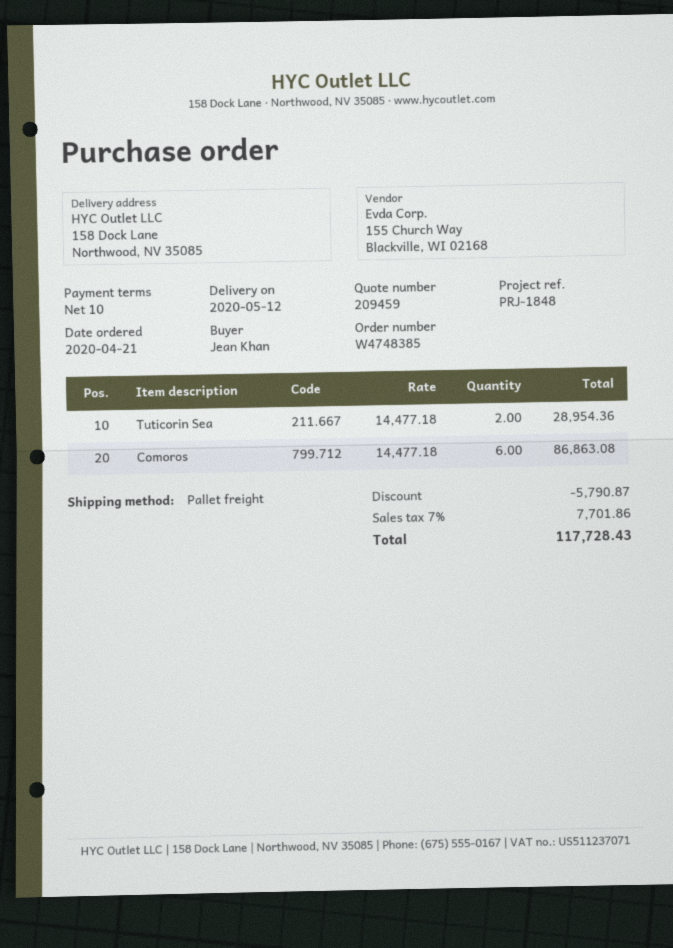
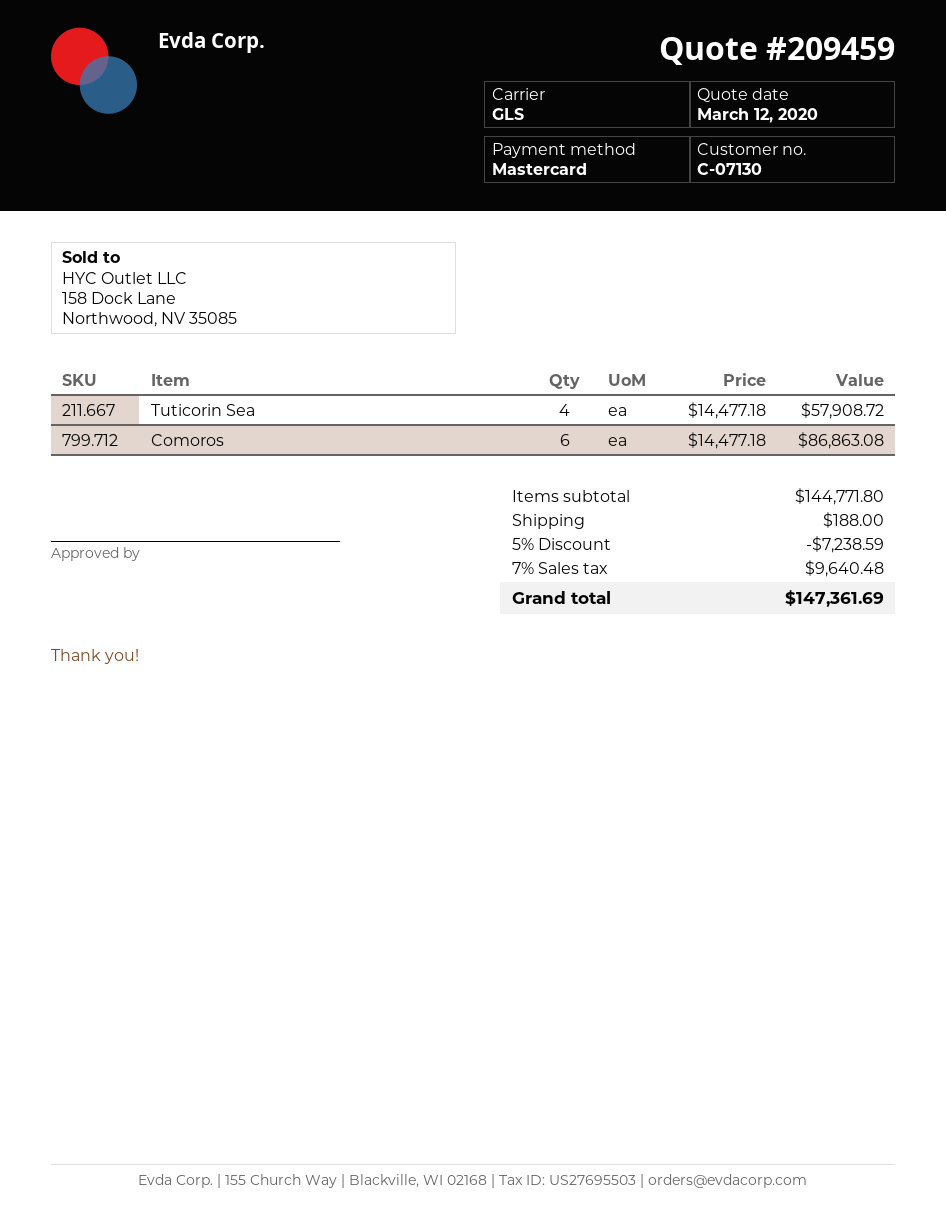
shipping method: pallet freight -> GLS
Tuticorin Sea: 2 x 14477.18 = 28954.36 -> 4 x 14477.18 = 57908.72
discount: 5790.87 -> 7238.59
shipping: none -> 188.00
tax: 7% = 7701.86 -> 7% = 9640.48
total: 117728.43 -> 147361.69

